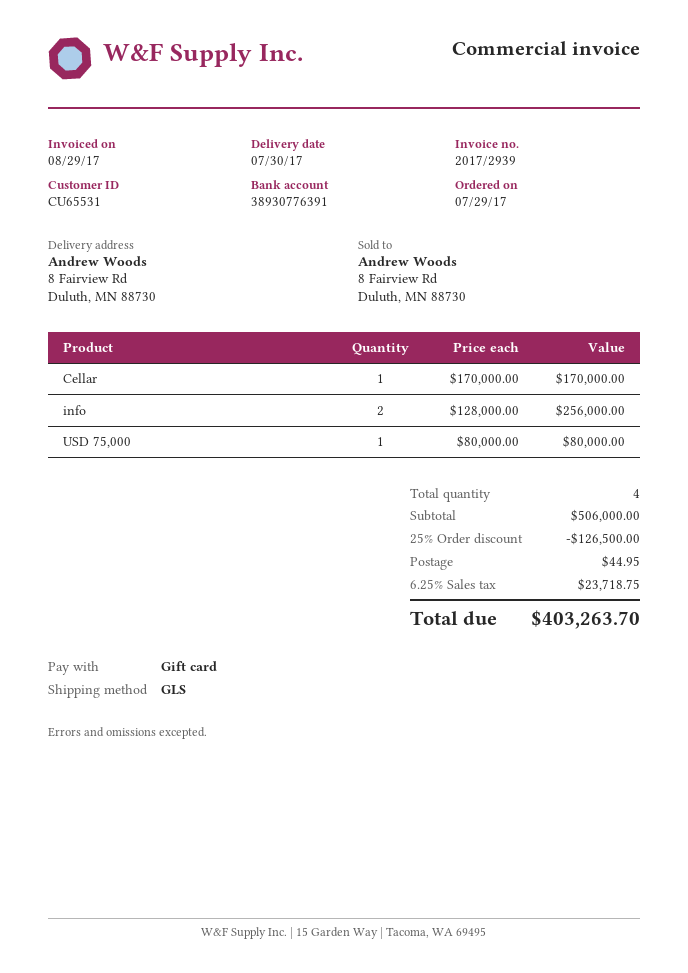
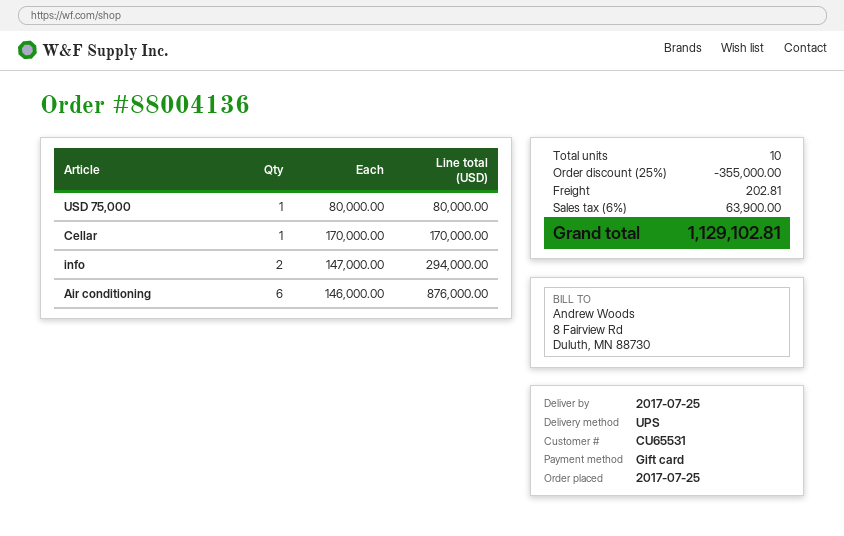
order date: 2017-07-29 -> 2017-07-25
delivery date: 2017-07-30 -> 2017-07-25
shipping method: GLS -> UPS
info: 2 x 128000.00 = 256000.00 -> 2 x 147000.00 = 294000.00
Air conditioning: none -> 6 x 146000.00 = 876000.00
total quantity: 4 -> 10
discount: 25% = 126500.00 -> 25% = 355000.00
shipping: 44.95 -> 202.81
tax: 6.25% = 23718.75 -> 6% = 63900.00
total: 403263.70 -> 1129102.81

